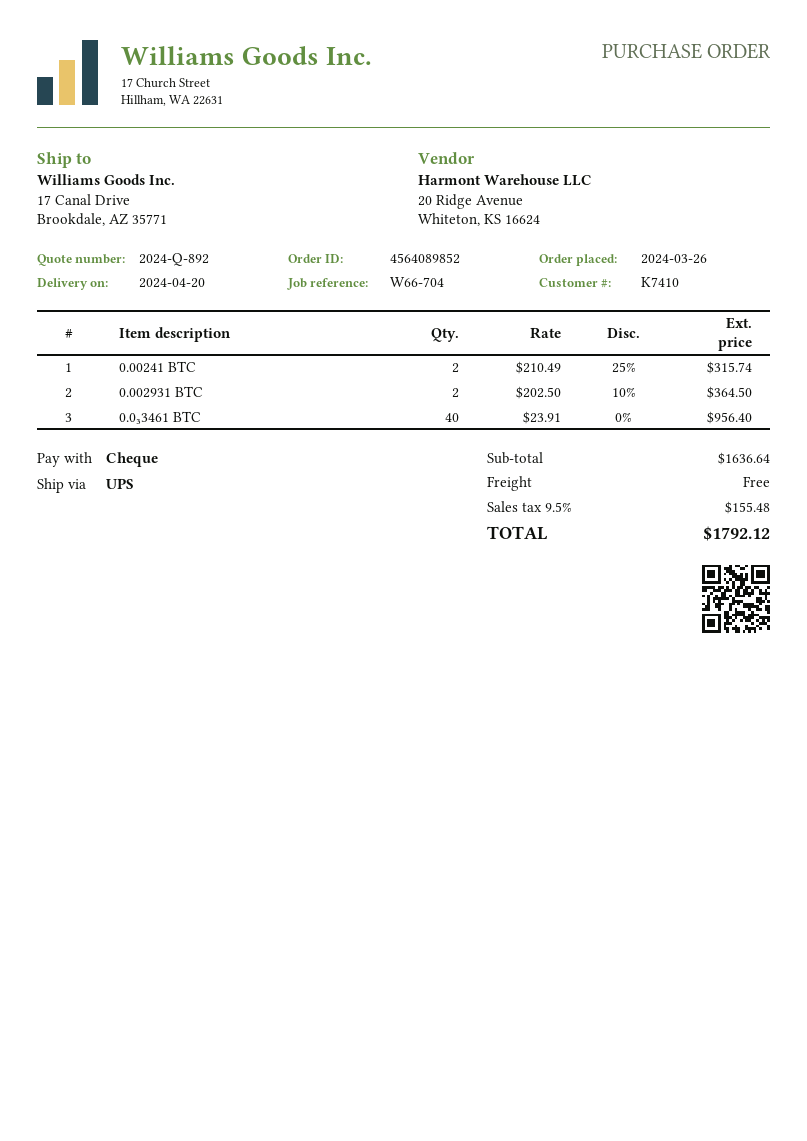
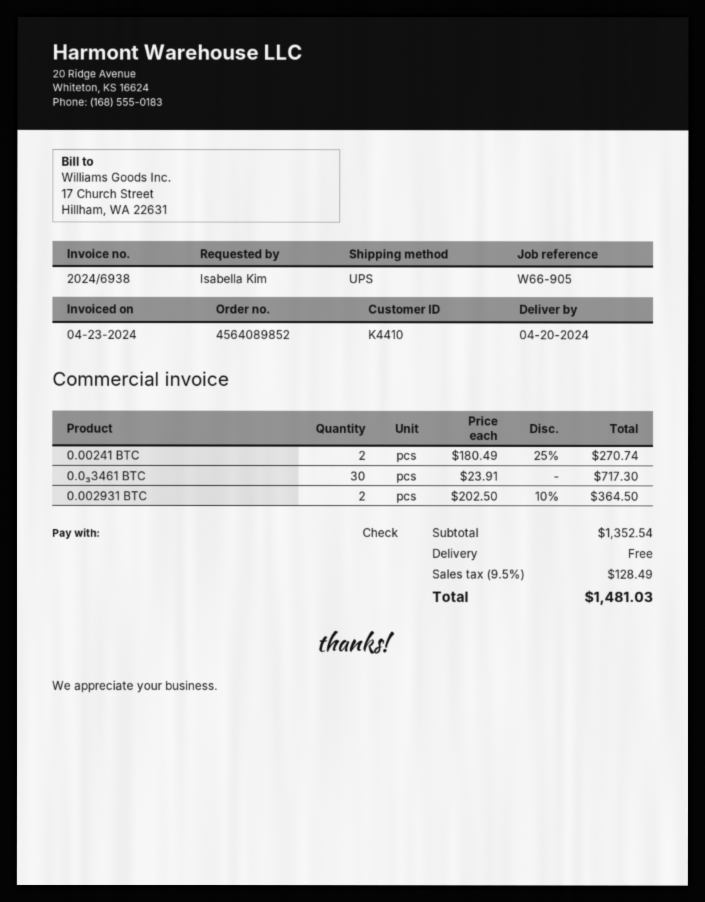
customer number: K7410 -> K4410
reference: W66-704 -> W66-905
0.00241 BTC: 2 x 210.49 - 25% = 315.74 -> 2 x 180.49 - 25% = 270.74
0.0₃3461 BTC: 40 x 23.91 = 956.40 -> 30 x 23.91 = 717.30
subtotal: 1636.64 -> 1352.54
tax: 9.5% = 155.48 -> 9.5% = 128.49
total: 1792.12 -> 1481.03

